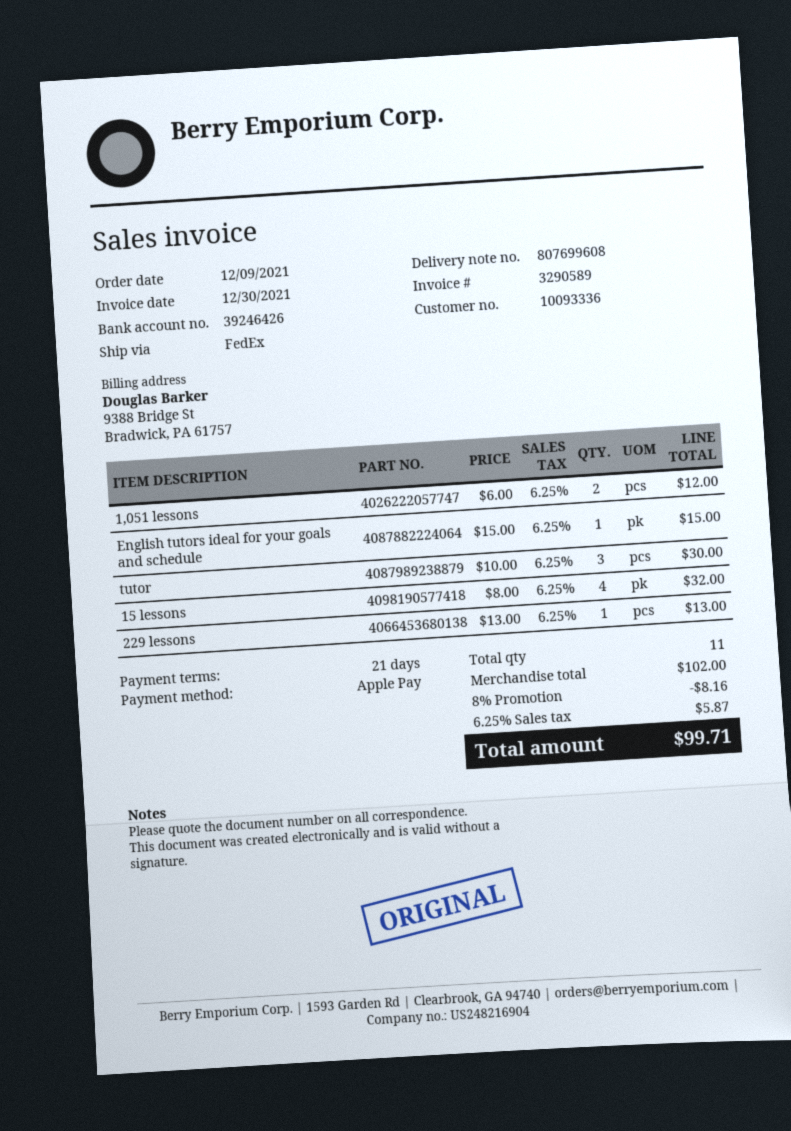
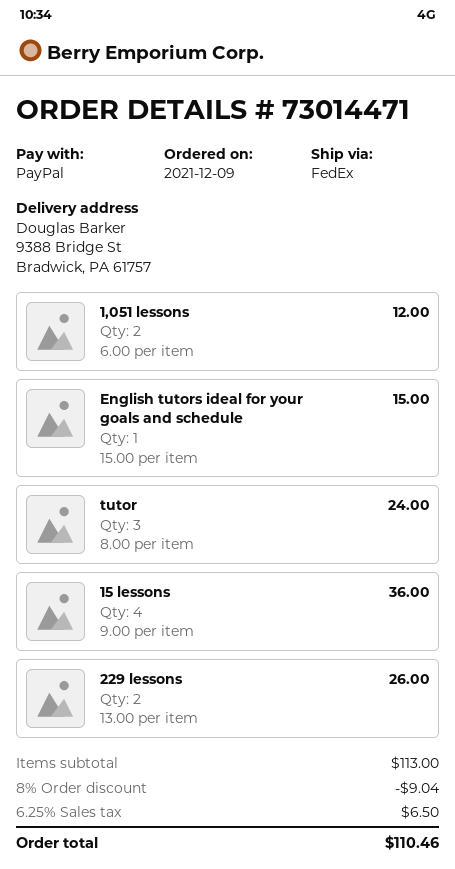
payment method: Apple Pay -> PayPal
tutor: 3 x 10.00 = 30.00 -> 3 x 8.00 = 24.00
15 lessons: 4 x 8.00 = 32.00 -> 4 x 9.00 = 36.00
229 lessons: 1 x 13.00 = 13.00 -> 2 x 13.00 = 26.00
subtotal: 102.00 -> 113.00
discount: 8% = 8.16 -> 8% = 9.04
tax: 6.25% = 5.87 -> 6.25% = 6.50
total: 99.71 -> 110.46

